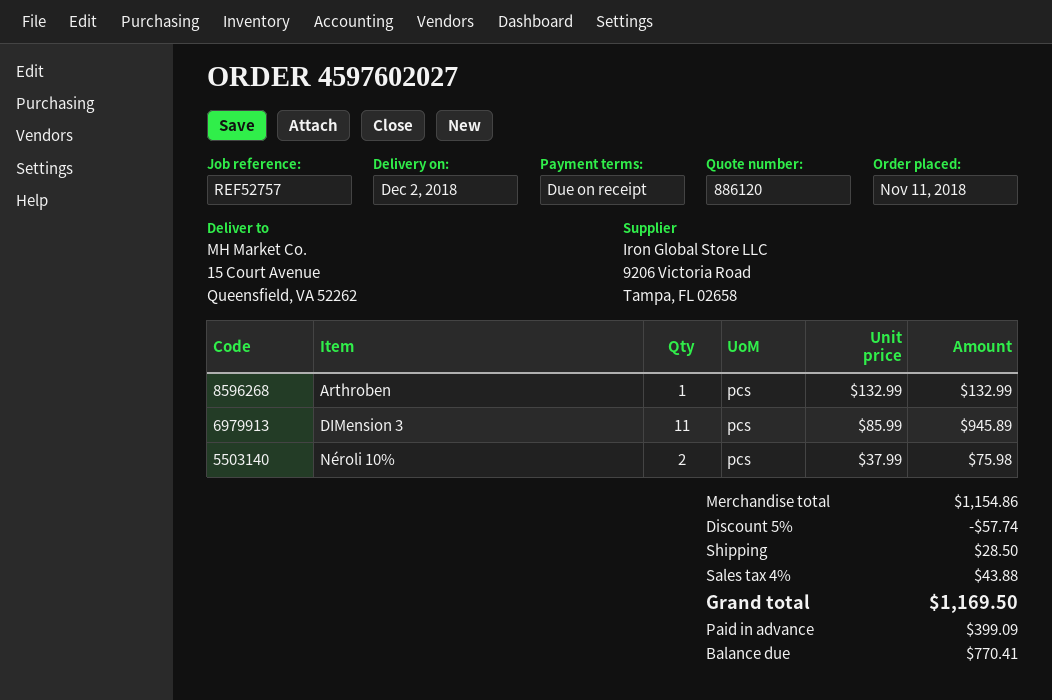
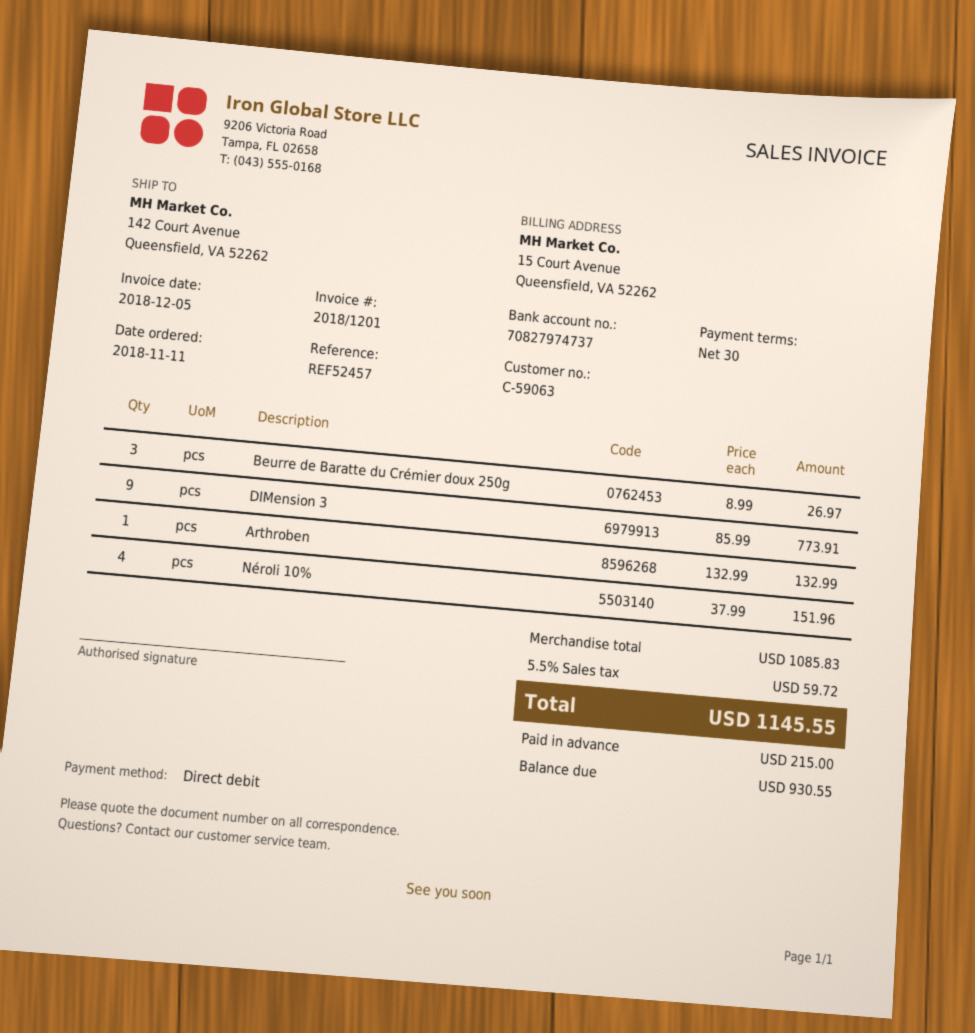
payment terms: on receipt -> 30 days
reference: REF52757 -> REF52457
ship to: 15 Court Avenue, Queensfield, VA 52262 -> 142 Court Avenue, Queensfield, VA 52262
DIMension 3: 11 x 85.99 = 945.89 -> 9 x 85.99 = 773.91
Néroli 10%: 2 x 37.99 = 75.98 -> 4 x 37.99 = 151.96
Beurre de Baratte du Crémier doux 250g: none -> 3 x 8.99 = 26.97
subtotal: 1154.86 -> 1085.83
discount: 5% = 57.74 -> none
shipping: 28.50 -> none
tax: 4% = 43.88 -> 5.5% = 59.72
total: 1169.50 -> 1145.55
deposit: 399.09 -> 215.00
balance: 770.41 -> 930.55

